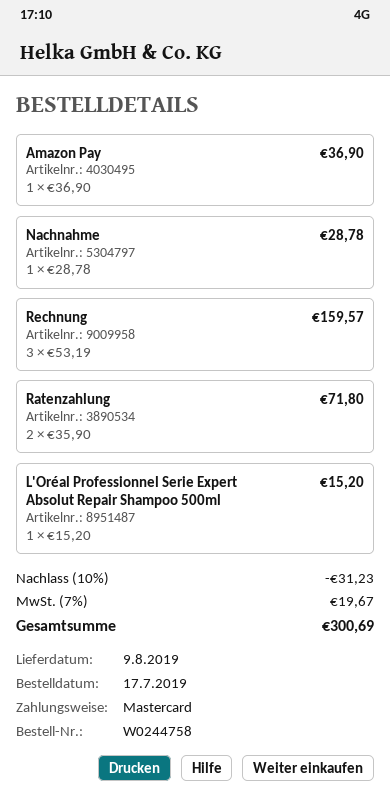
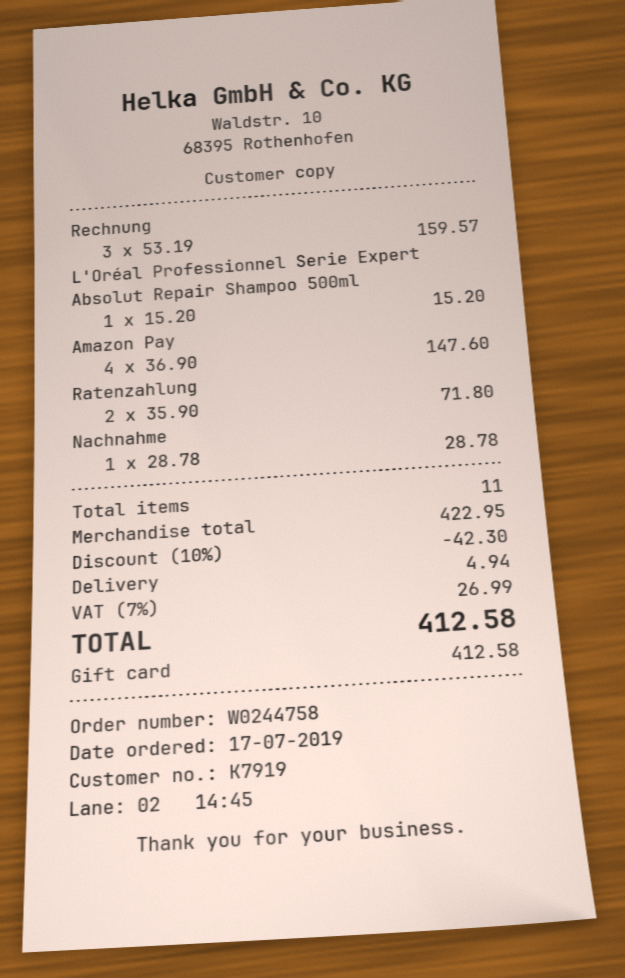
payment method: Mastercard -> gift card
Amazon Pay: 1 x 36.90 = 36.90 -> 4 x 36.90 = 147.60
discount: 10% = 31.23 -> 10% = 42.30
shipping: none -> 4.94
tax: 7% = 19.67 -> 7% = 26.99
total: 300.69 -> 412.58

